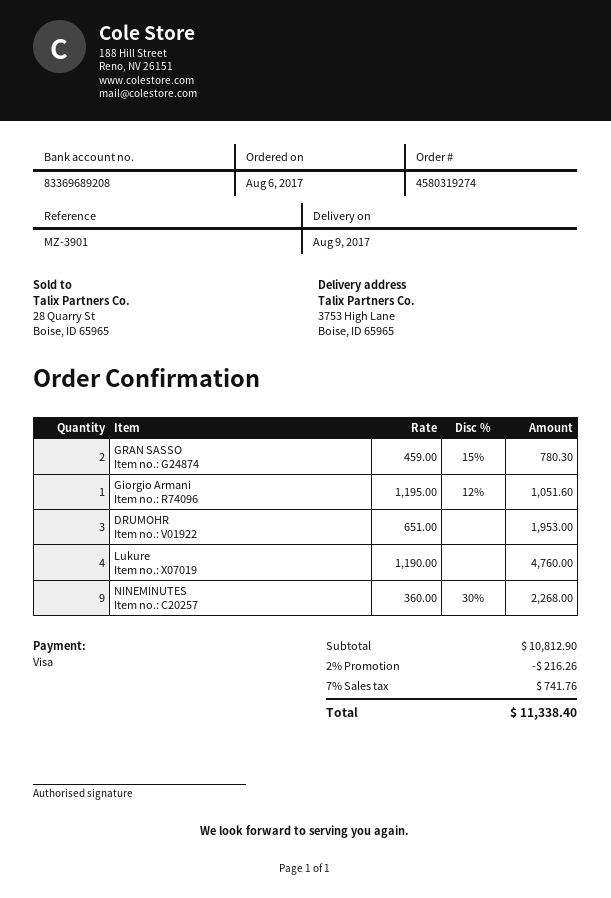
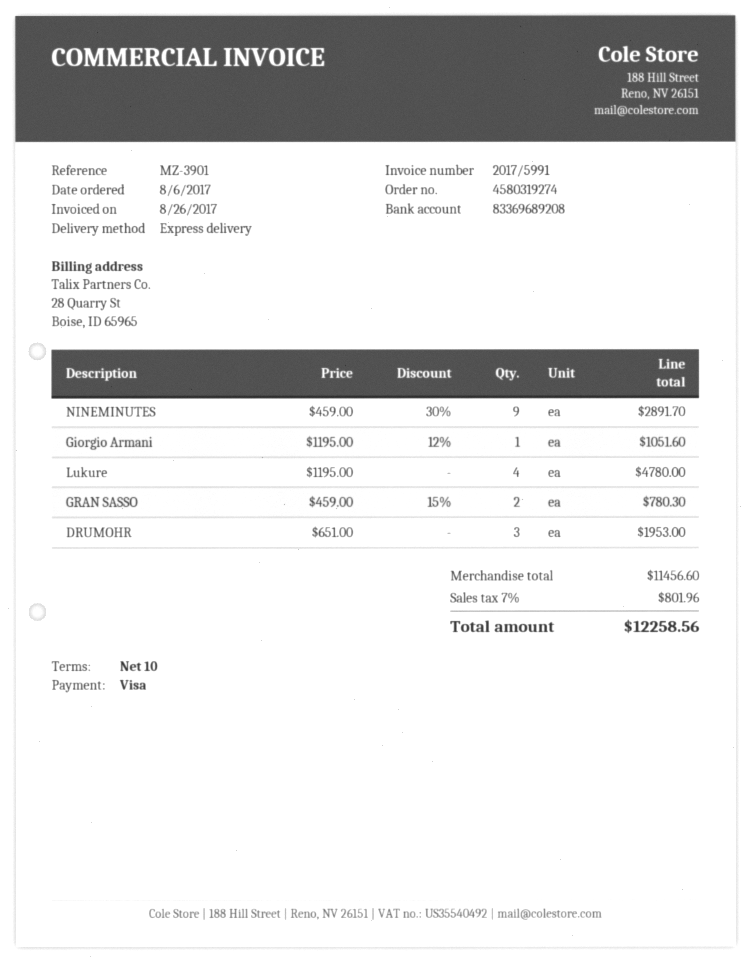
Lukure: 4 x 1190.00 = 4760.00 -> 4 x 1195.00 = 4780.00
NINEMINUTES: 9 x 360.00 - 30% = 2268.00 -> 9 x 459.00 - 30% = 2891.70
subtotal: 10812.90 -> 11456.60
discount: 2% = 216.26 -> none
tax: 7% = 741.76 -> 7% = 801.96
total: 11338.40 -> 12258.56

